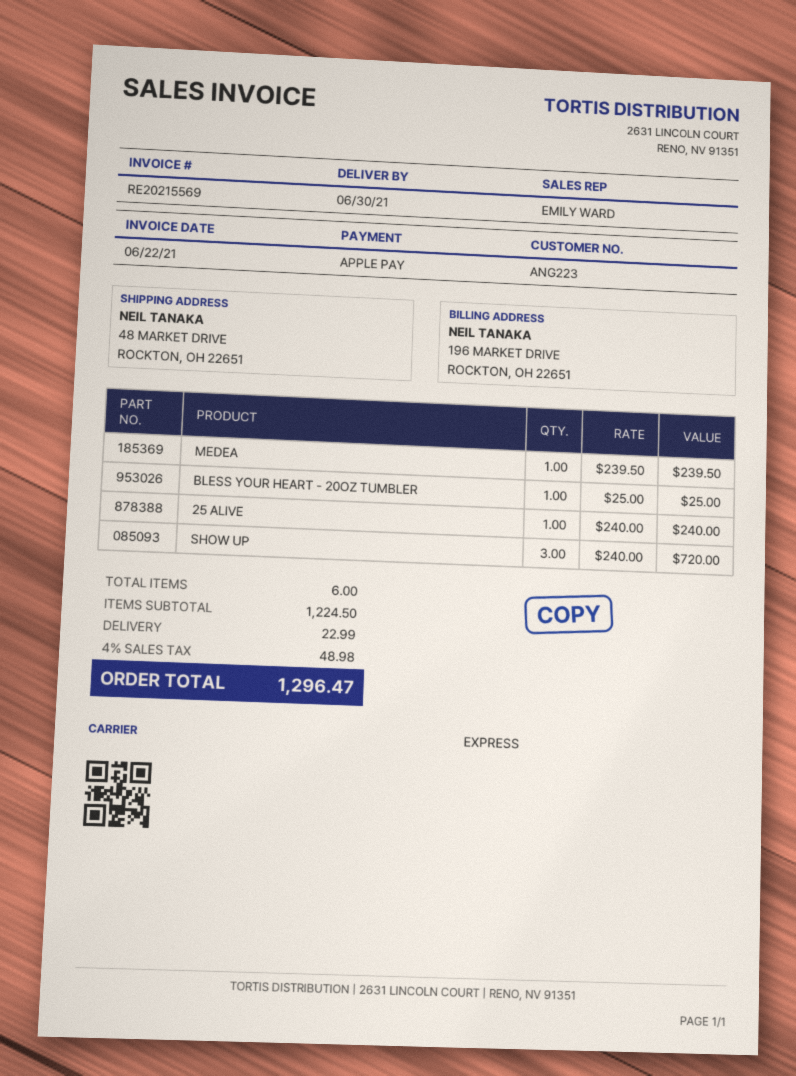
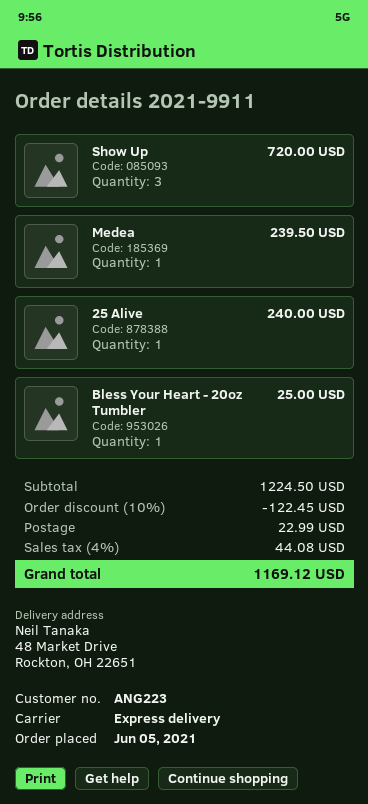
discount: none -> 10% = 122.45
tax: 4% = 48.98 -> 4% = 44.08
total: 1296.47 -> 1169.12

